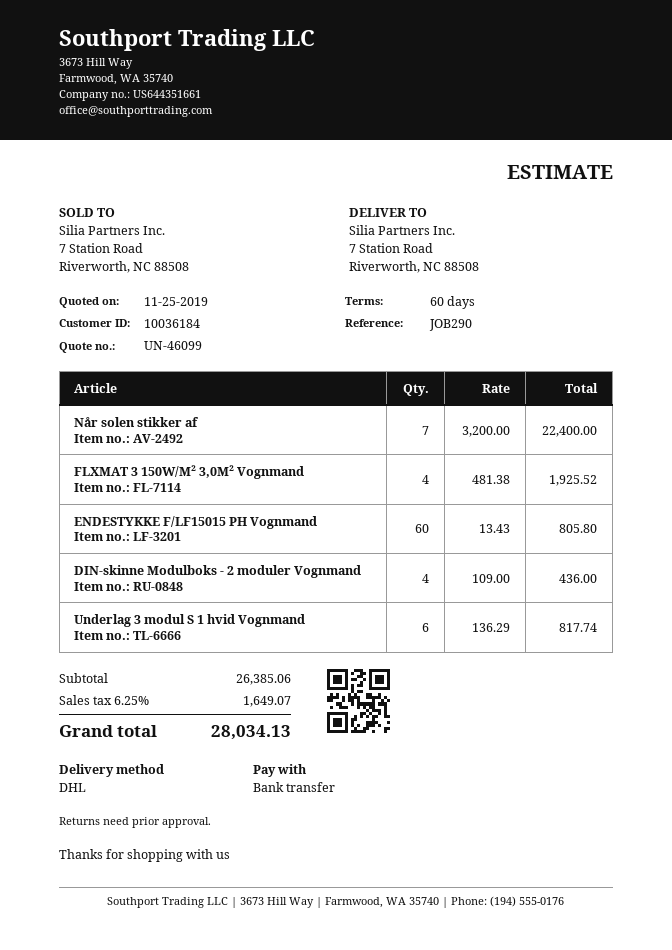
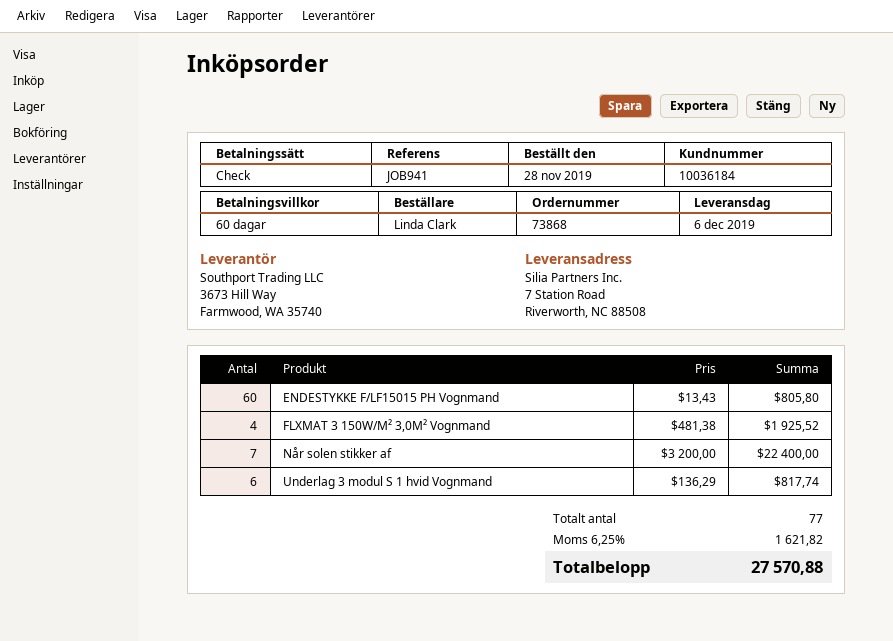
reference: JOB290 -> JOB941
payment method: bank transfer -> cheque
DIN-skinne Modulboks - 2 moduler Vognmand: 4 x 109.00 = 436.00 -> none
tax: 6.25% = 1649.07 -> 6.25% = 1621.82
total: 28034.13 -> 27570.88

